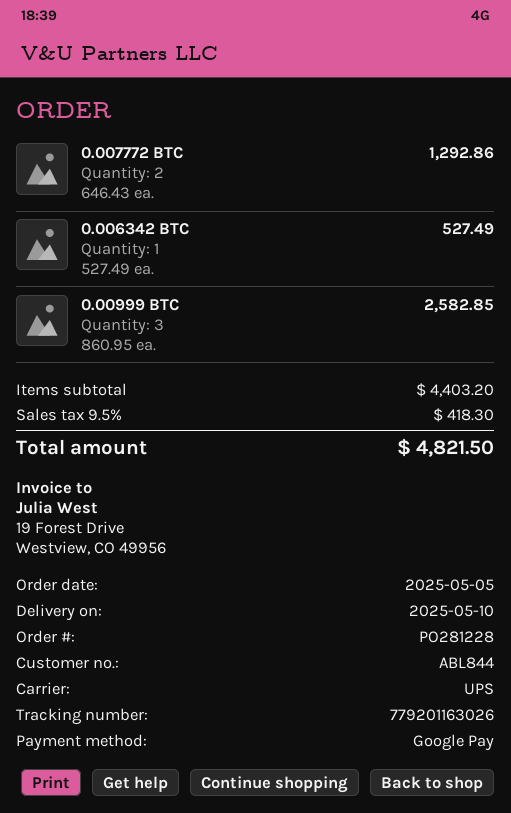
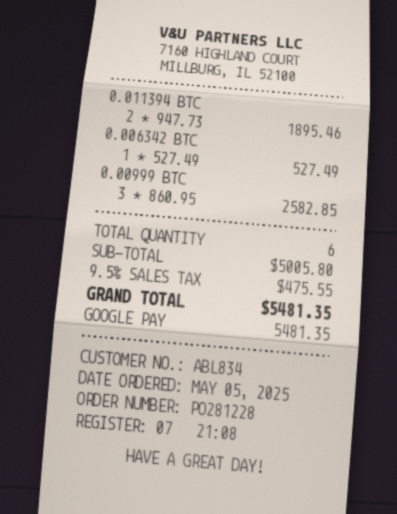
customer number: ABL844 -> ABL834
0.007772 BTC: 2 x 646.43 = 1292.86 -> none
0.011394 BTC: none -> 2 x 947.73 = 1895.46
subtotal: 4403.20 -> 5005.80
tax: 9.5% = 418.30 -> 9.5% = 475.55
total: 4821.50 -> 5481.35

